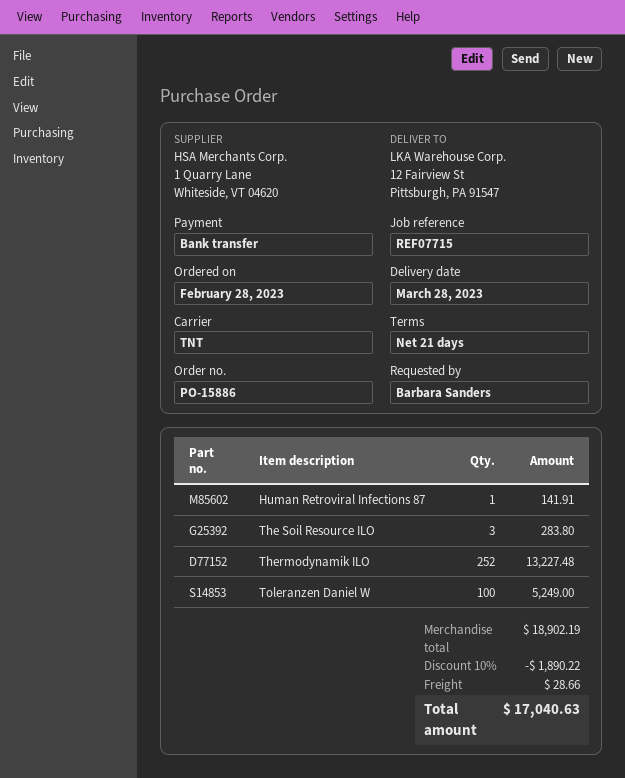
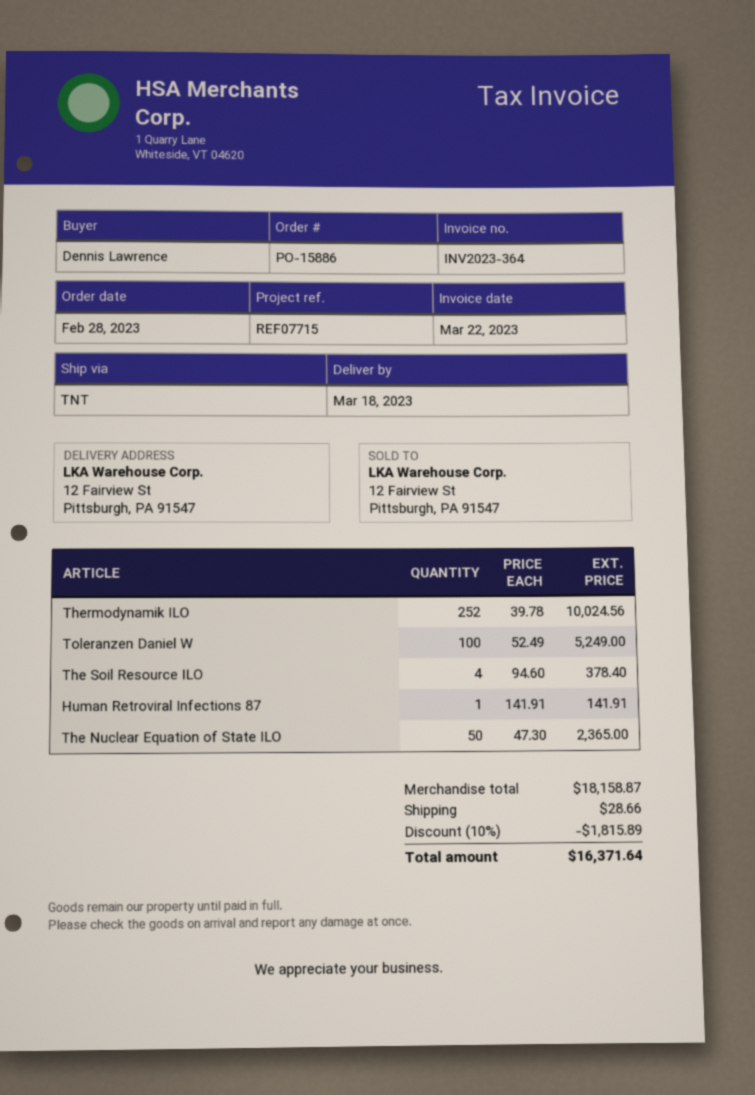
delivery date: 2023-03-28 -> 2023-03-18
ordered by: Barbara Sanders -> Dennis Lawrence
The Soil Resource ILO: 3 for 283.80 -> 4 for 378.40
Thermodynamik ILO: 252 for 13227.48 -> 252 for 10024.56
The Nuclear Equation of State ILO: none -> 50 for 2365.00
subtotal: 18902.19 -> 18158.87
discount: 10% = 1890.22 -> 10% = 1815.89
total: 17040.63 -> 16371.64

